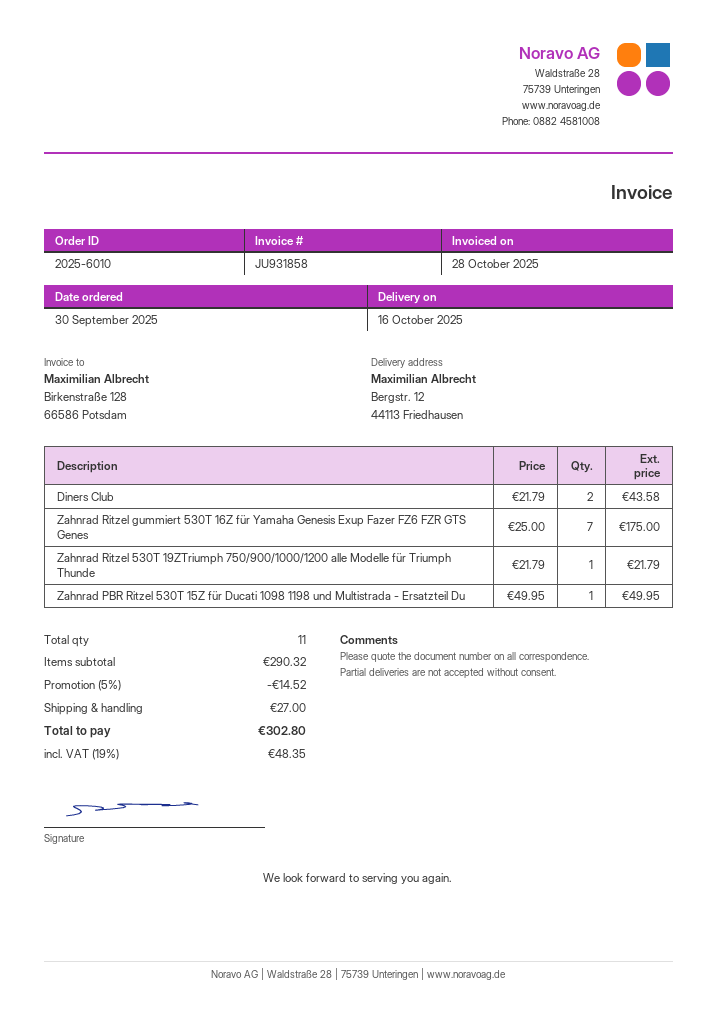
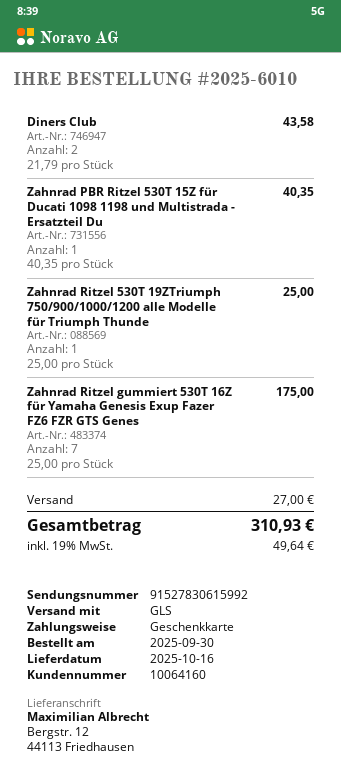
Zahnrad Ritzel 530T 19ZTriumph 750/900/1000/1200 alle Modelle für Triumph Thunde: 1 x 21.79 = 21.79 -> 1 x 25.00 = 25.00
Zahnrad PBR Ritzel 530T 15Z für Ducati 1098 1198 und Multistrada - Ersatzteil Du: 1 x 49.95 = 49.95 -> 1 x 40.35 = 40.35
discount: 5% = 14.52 -> none
tax: 19% = 48.35 -> 19% = 49.64
total: 302.80 -> 310.93

